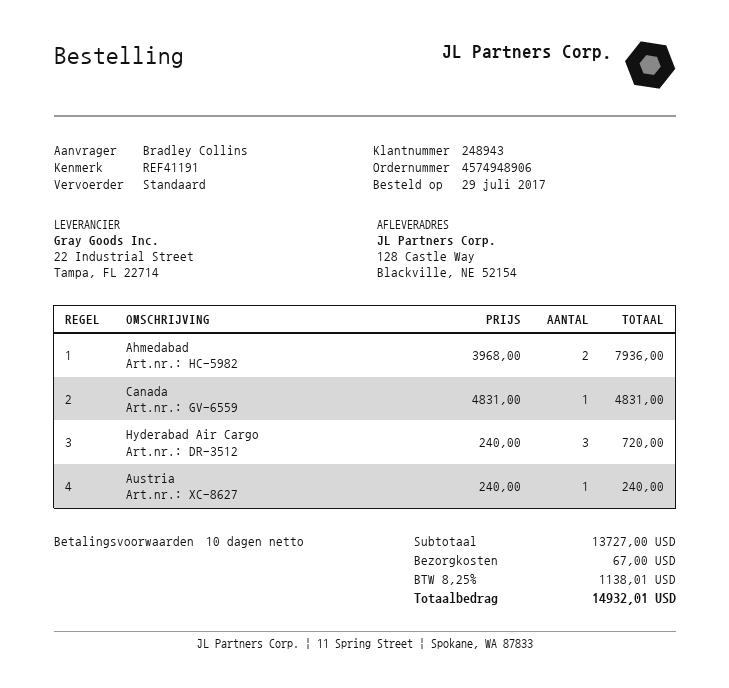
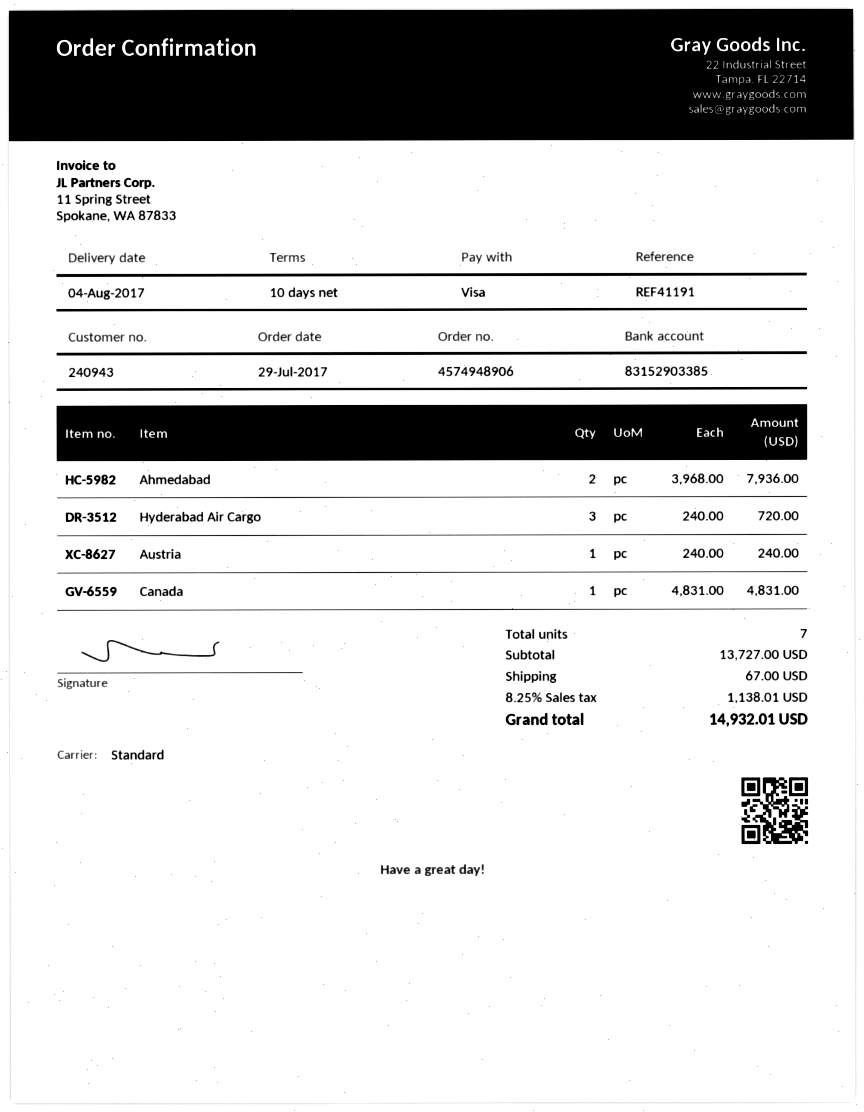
customer number: 248943 -> 240943

